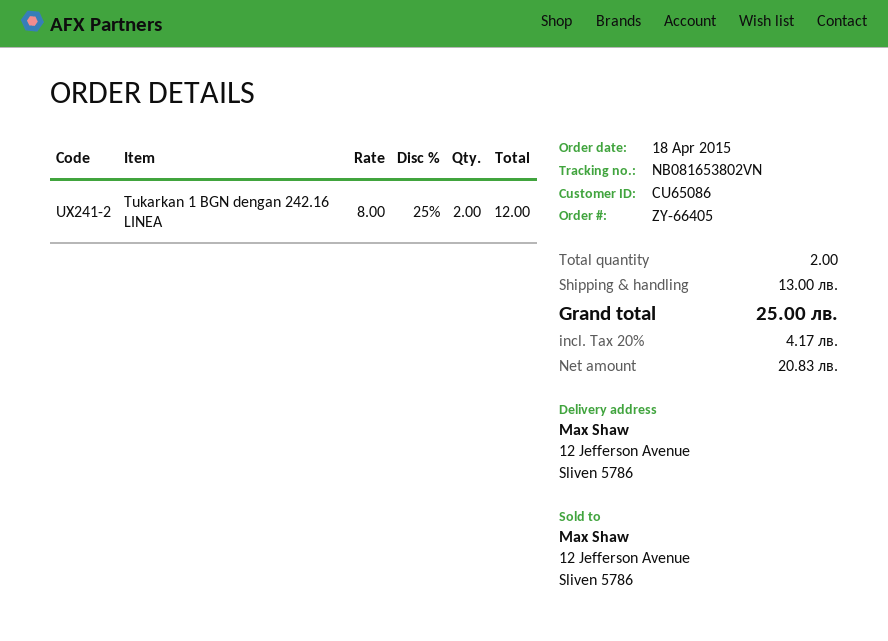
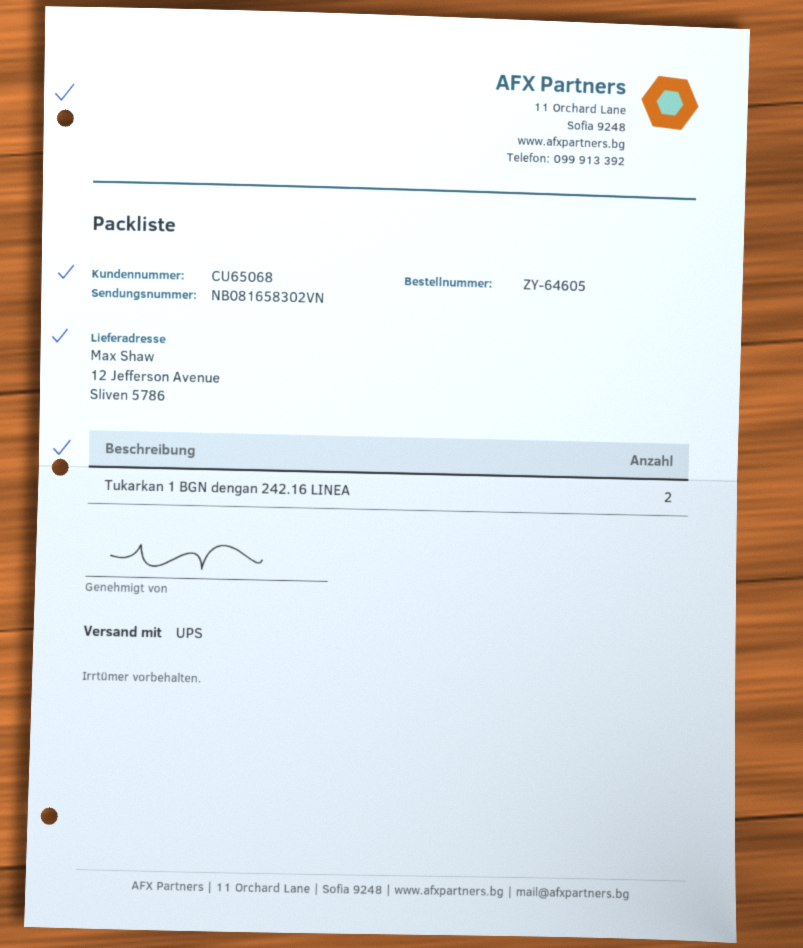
order number: ZY-66405 -> ZY-64605
customer number: CU65086 -> CU65068
tracking number: NB081653802VN -> NB081658302VN

